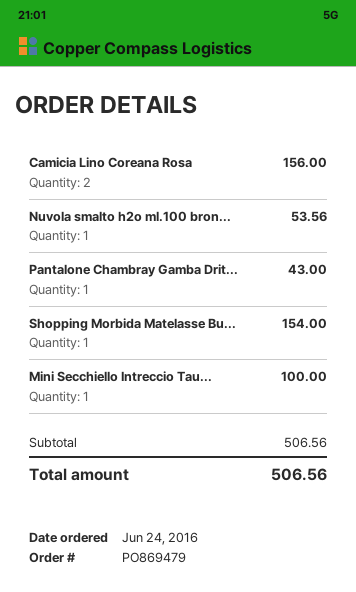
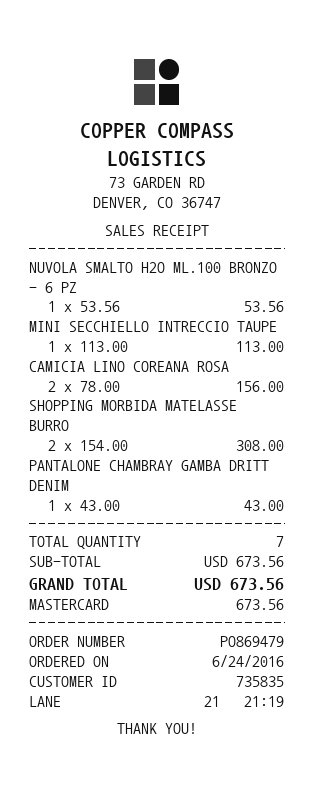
Shopping Morbida Matelasse Bu...: 1 for 154.00 -> 2 for 308.00
Mini Secchiello Intreccio Tau...: 1 for 100.00 -> 1 for 113.00
subtotal: 506.56 -> 673.56
total: 506.56 -> 673.56

